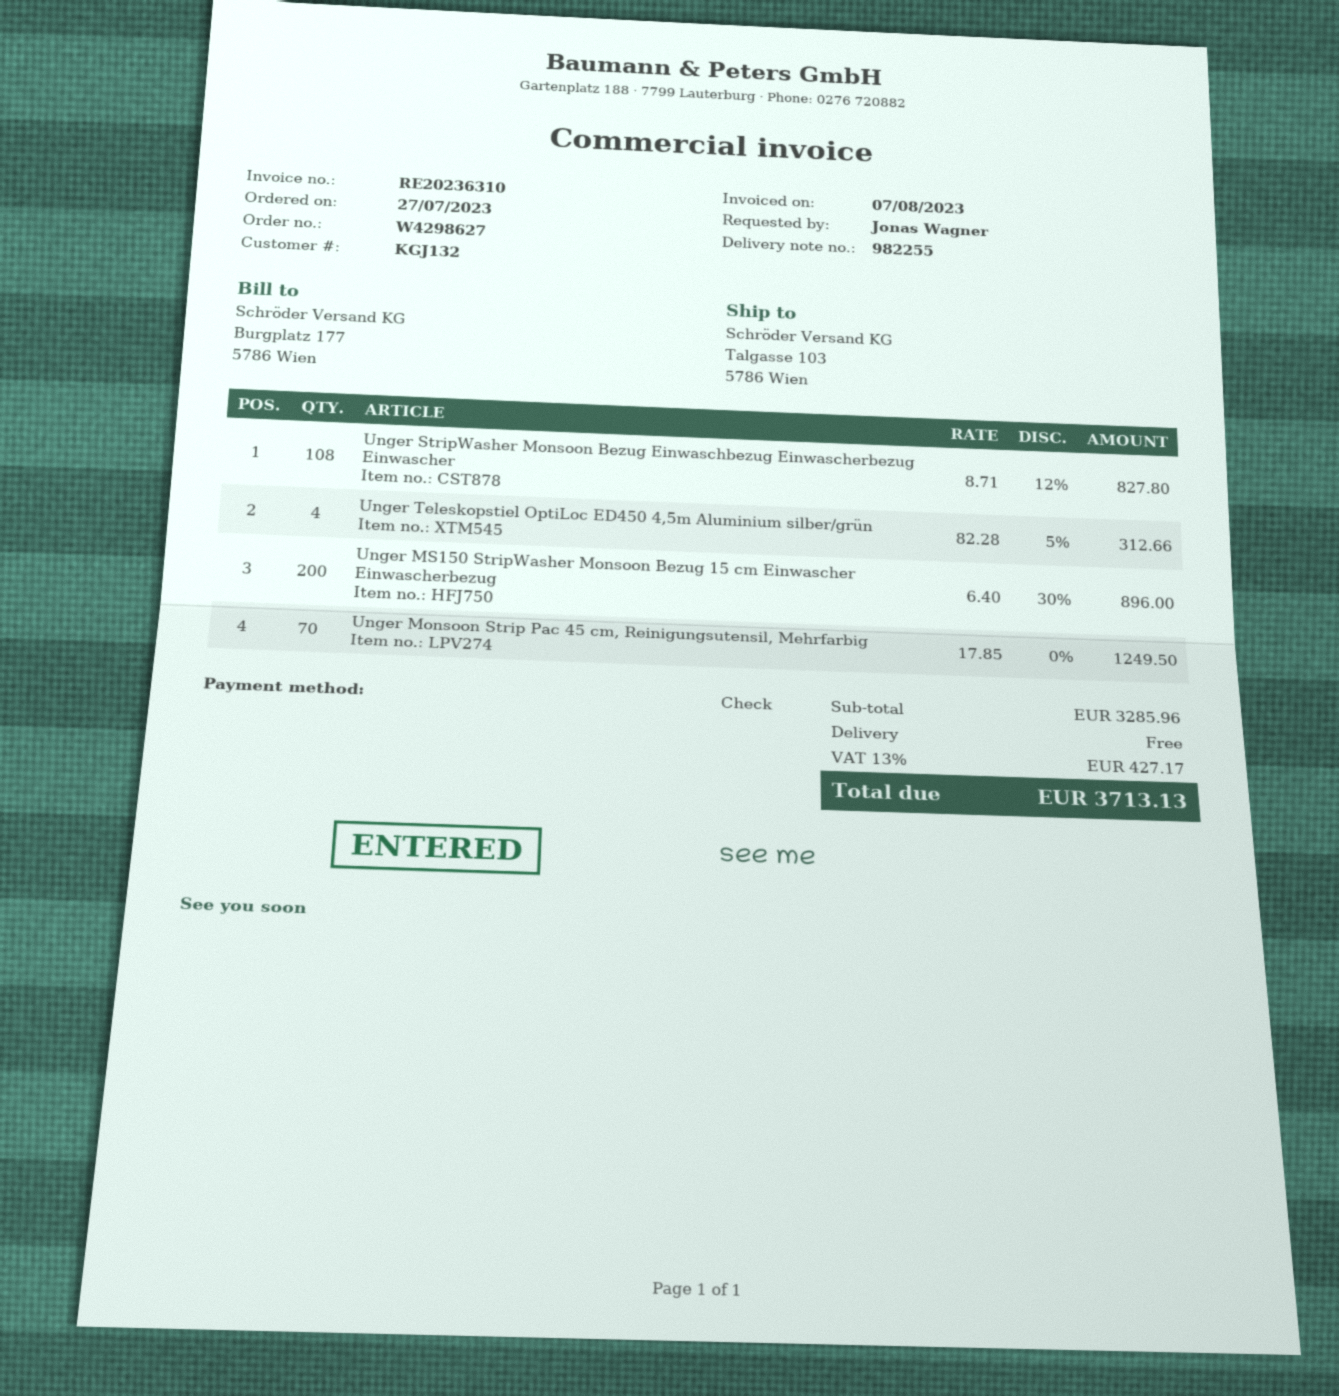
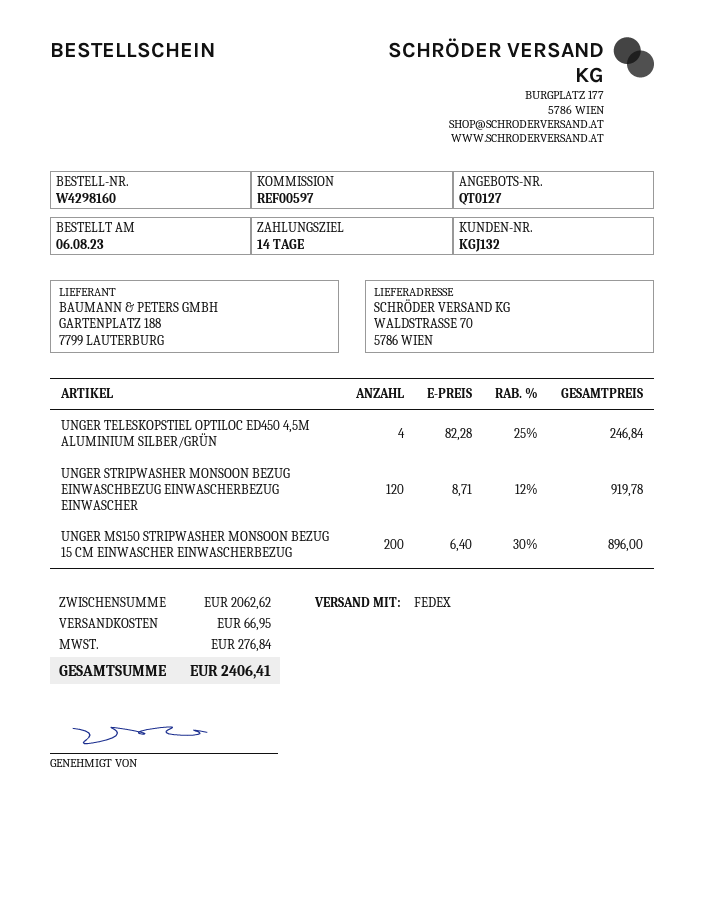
order number: W4298627 -> W4298160
order date: 2023-07-27 -> 2023-08-06
ship to: Talgasse 103, 5786 Wien -> WALDSTRASSE 70, 5786 WIEN
Unger StripWasher Monsoon Bezug Einwaschbezug Einwascherbezug Einwascher: 108 x 8.71 - 12% = 827.80 -> 120 x 8.71 - 12% = 919.78
Unger Teleskopstiel OptiLoc ED450 4,5m Aluminium silber/grün: 4 x 82.28 - 5% = 312.66 -> 4 x 82.28 - 25% = 246.84
Unger Monsoon Strip Pac 45 cm, Reinigungsutensil, Mehrfarbig: 70 x 17.85 = 1249.50 -> none
subtotal: 3285.96 -> 2062.62
shipping: 0.00 -> 66.95
tax: 427.17 -> 276.84
total: 3713.13 -> 2406.41

